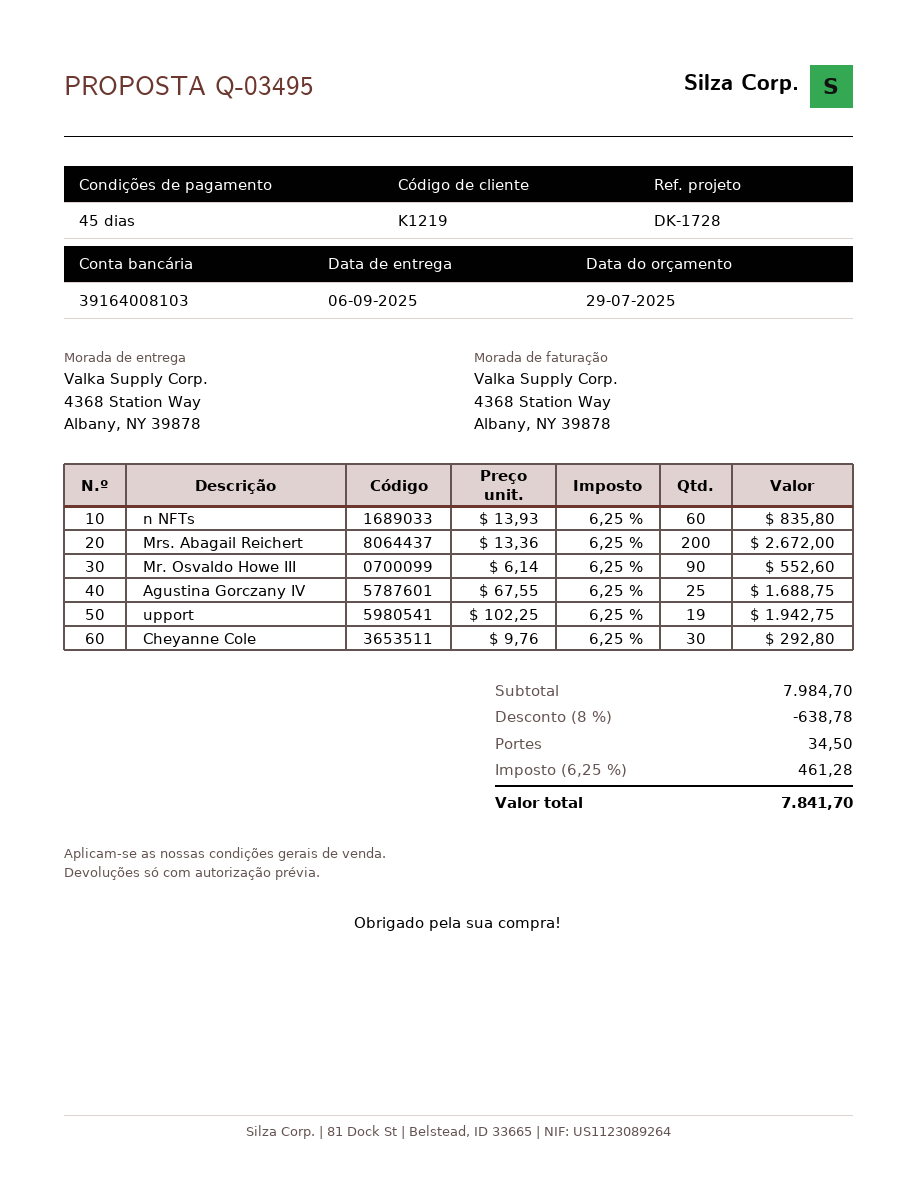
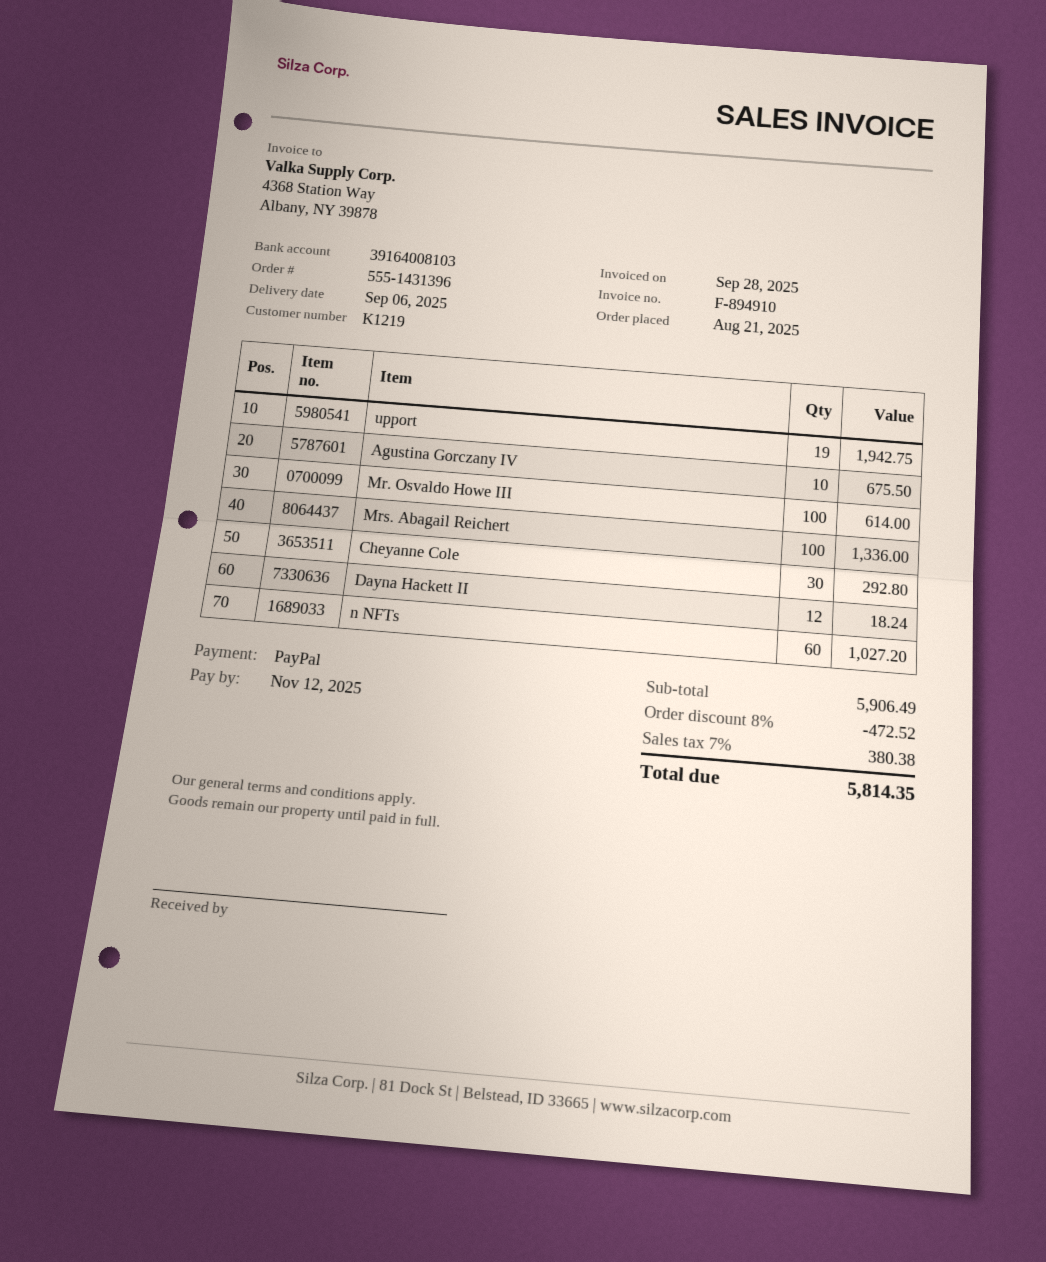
n NFTs: 60 for 835.80 -> 60 for 1027.20
Mrs. Abagail Reichert: 200 for 2672.00 -> 100 for 1336.00
Mr. Osvaldo Howe III: 90 for 552.60 -> 100 for 614.00
Agustina Gorczany IV: 25 for 1688.75 -> 10 for 675.50
Dayna Hackett II: none -> 12 for 18.24
subtotal: 7984.70 -> 5906.49
discount: 8% = 638.78 -> 8% = 472.52
shipping: 34.50 -> none
tax: 6.25% = 461.28 -> 7% = 380.38
total: 7841.70 -> 5814.35

